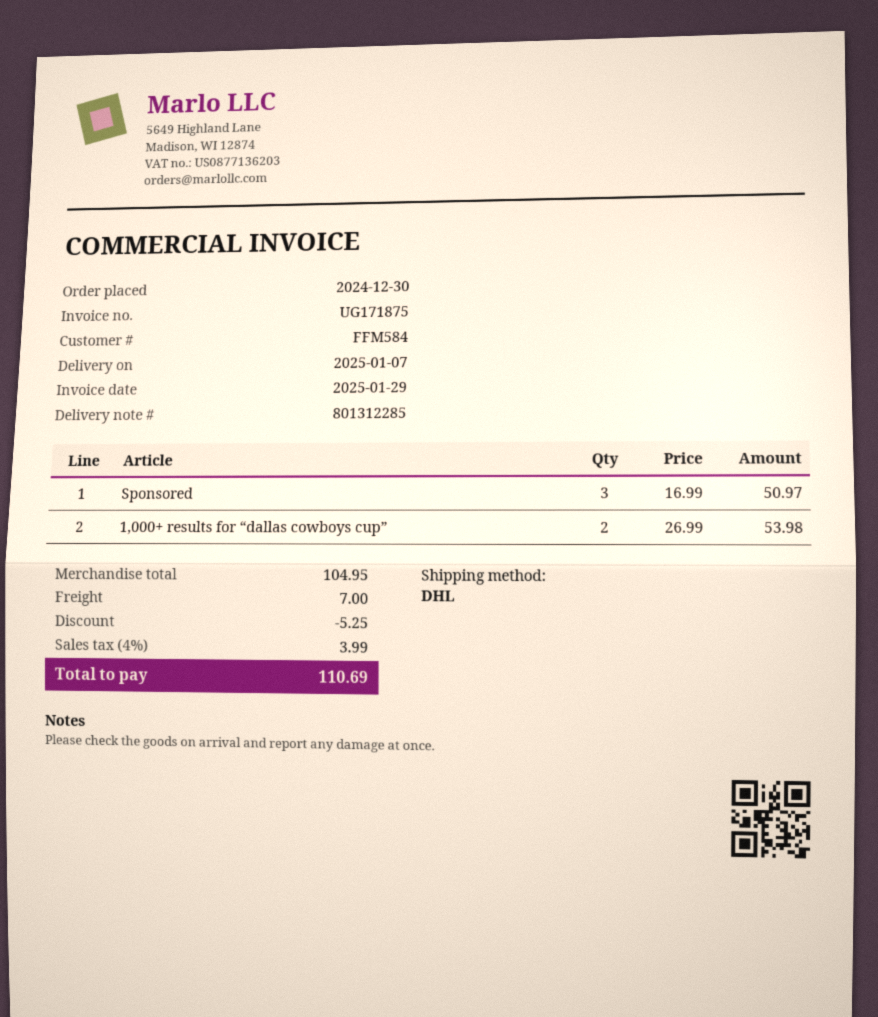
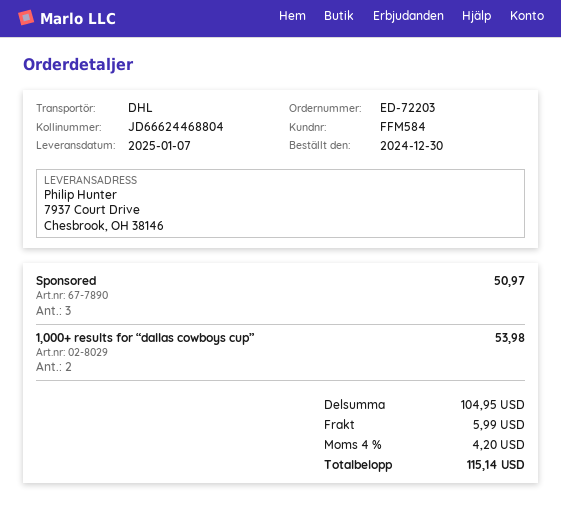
discount: 5.25 -> none
shipping: 7.00 -> 5.99
tax: 4% = 3.99 -> 4% = 4.20
total: 110.69 -> 115.14

